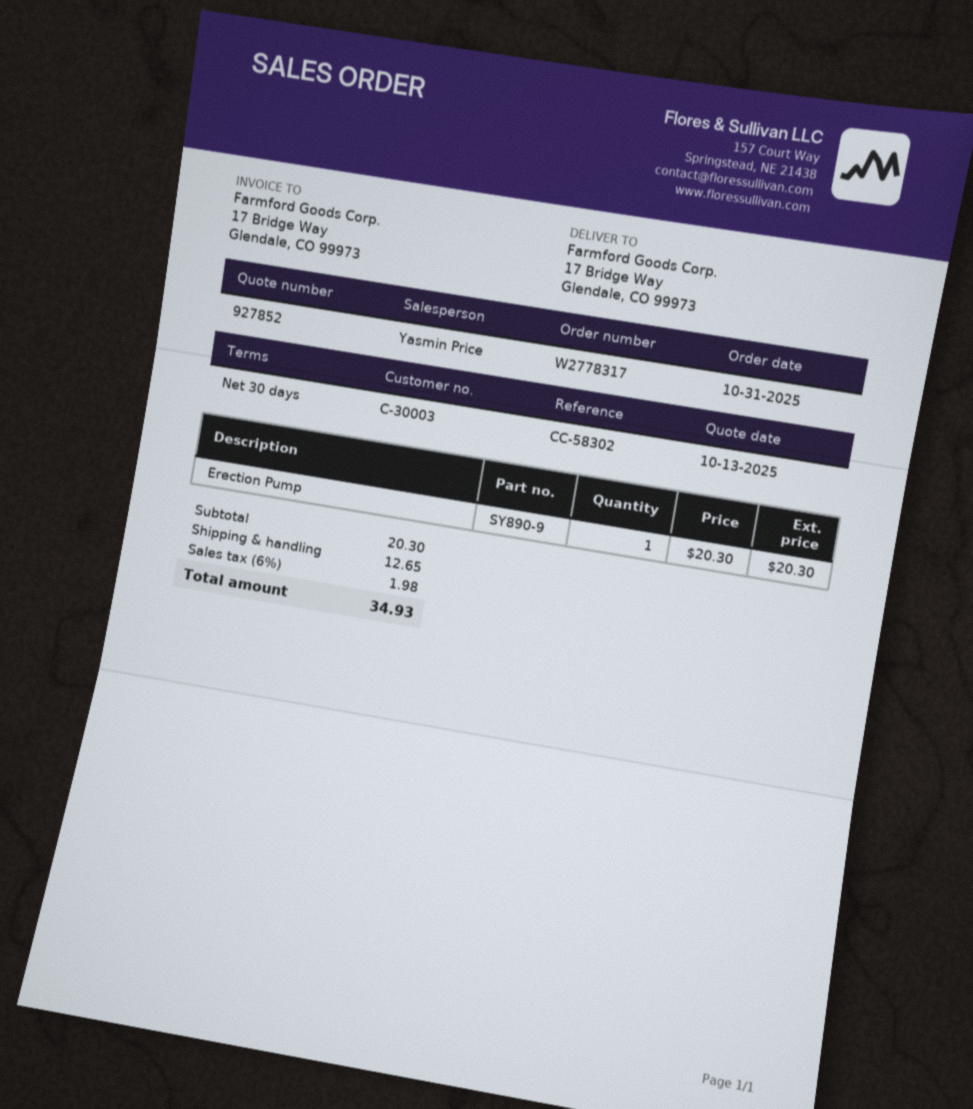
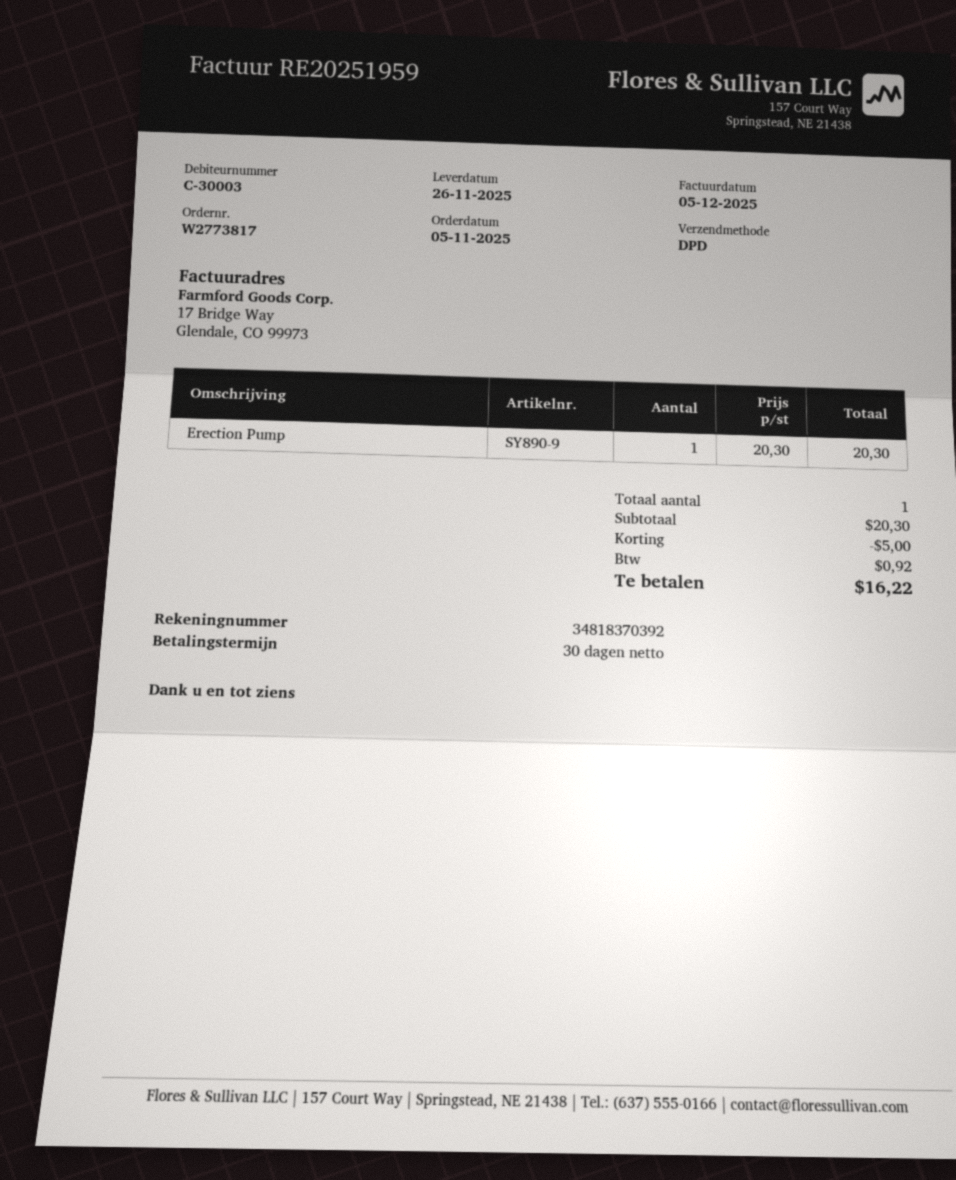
order number: W2778317 -> W2773817
order date: 2025-10-31 -> 2025-11-05
discount: none -> 5.00
shipping: 12.65 -> none
tax: 1.98 -> 0.92
total: 34.93 -> 16.22

